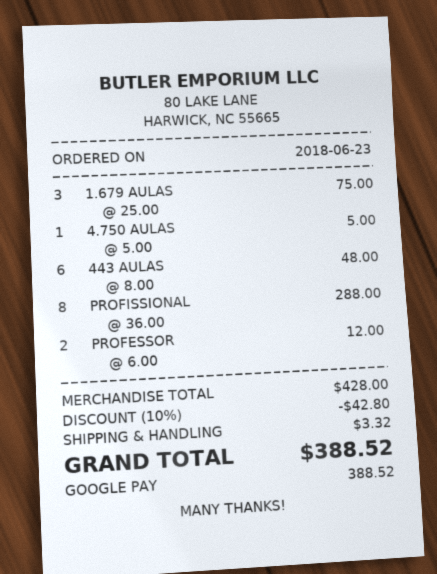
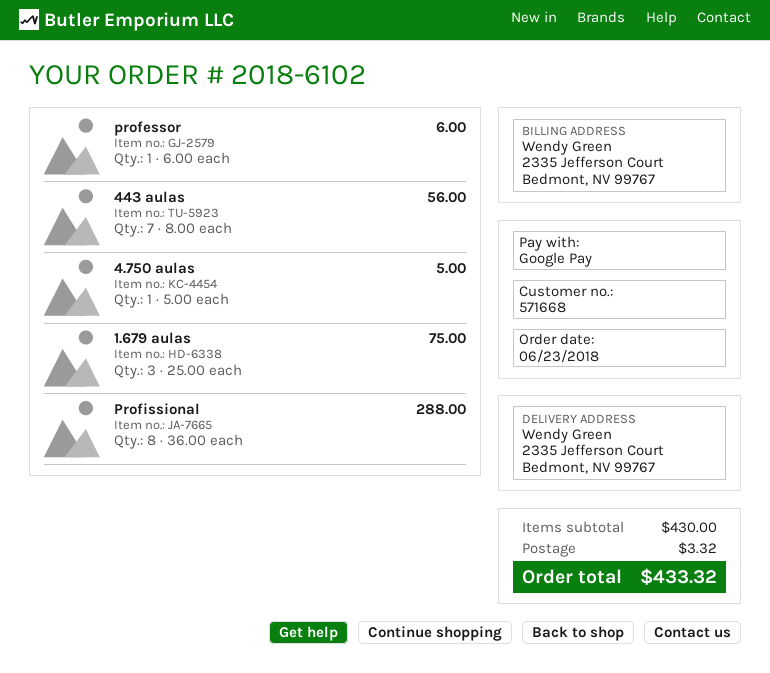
443 AULAS: 6 x 8.00 = 48.00 -> 7 x 8.00 = 56.00
PROFESSOR: 2 x 6.00 = 12.00 -> 1 x 6.00 = 6.00
subtotal: 428.00 -> 430.00
discount: 10% = 42.80 -> none
total: 388.52 -> 433.32

